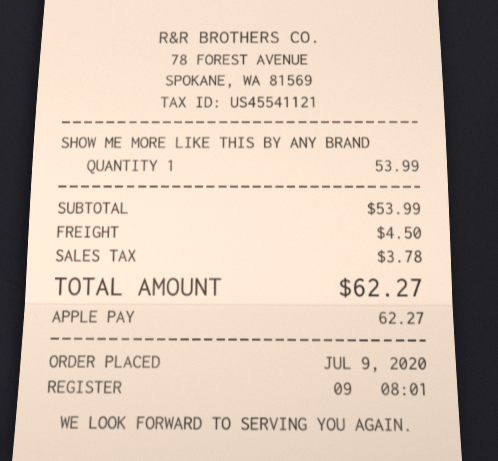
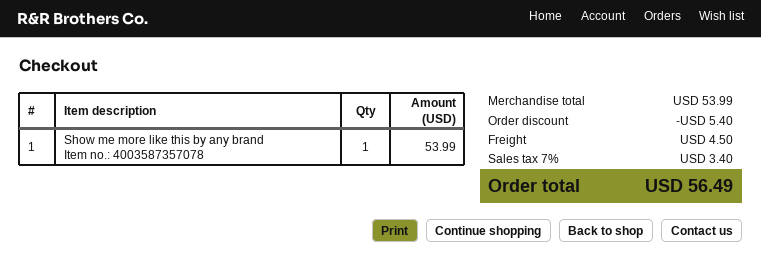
discount: none -> 5.40
tax: 3.78 -> 3.40
total: 62.27 -> 56.49

